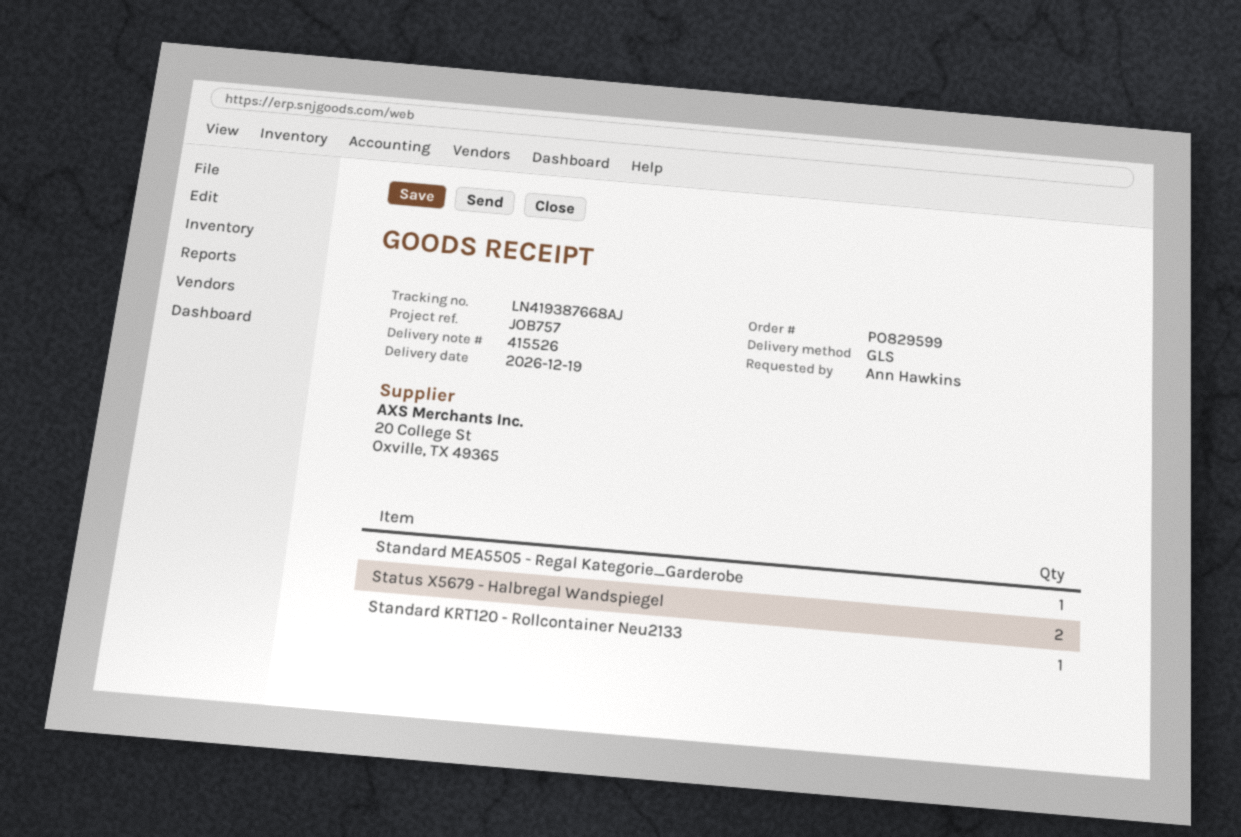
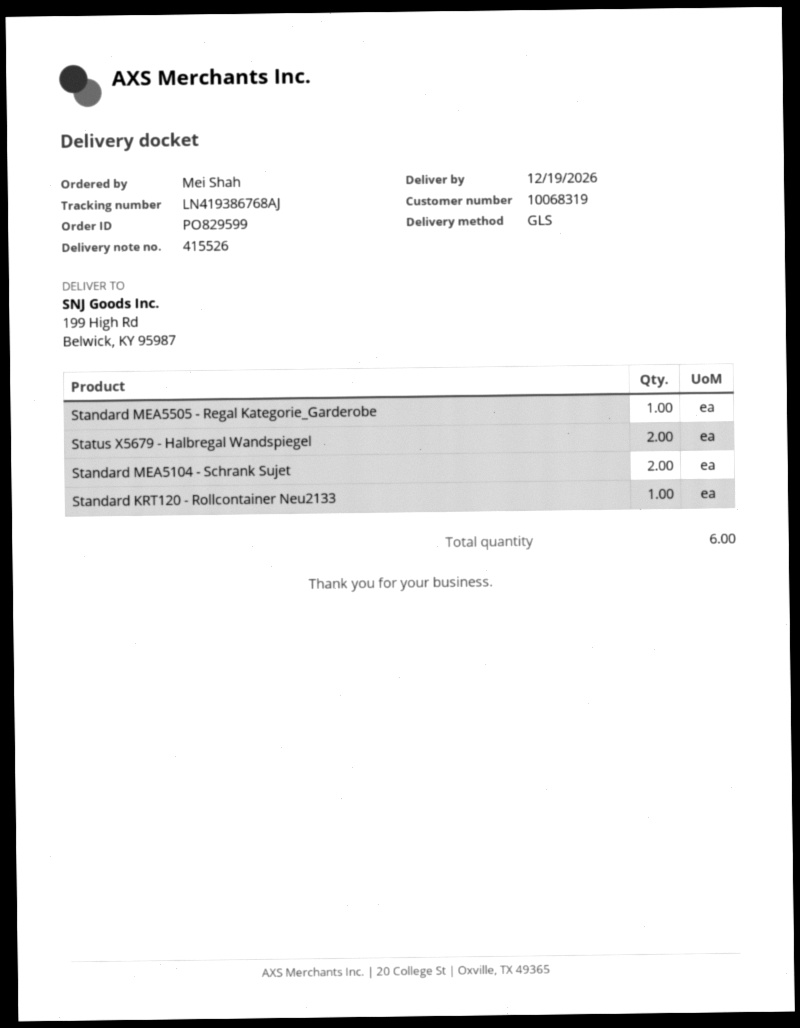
ordered by: Ann Hawkins -> Mei Shah
tracking number: LN419387668AJ -> LN419386768AJ
Standard MEA5104 - Schrank Sujet: none -> 2

